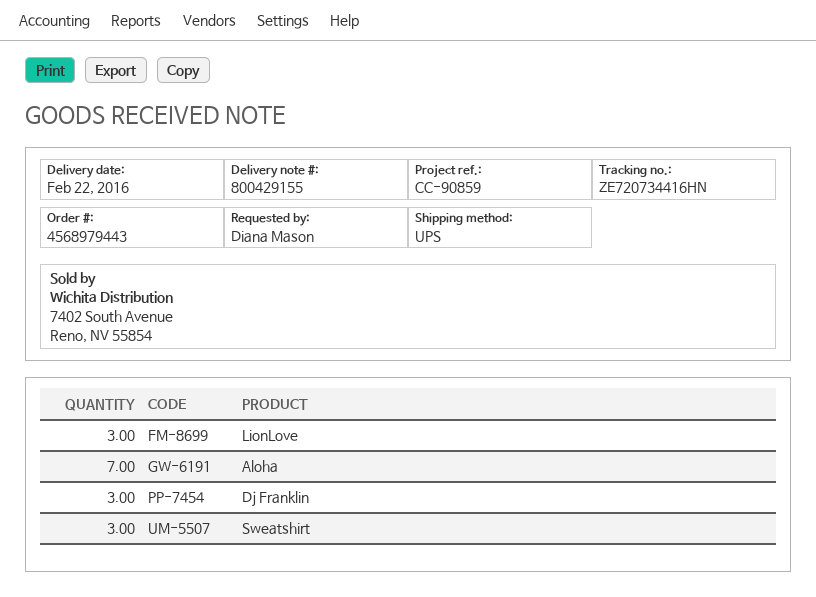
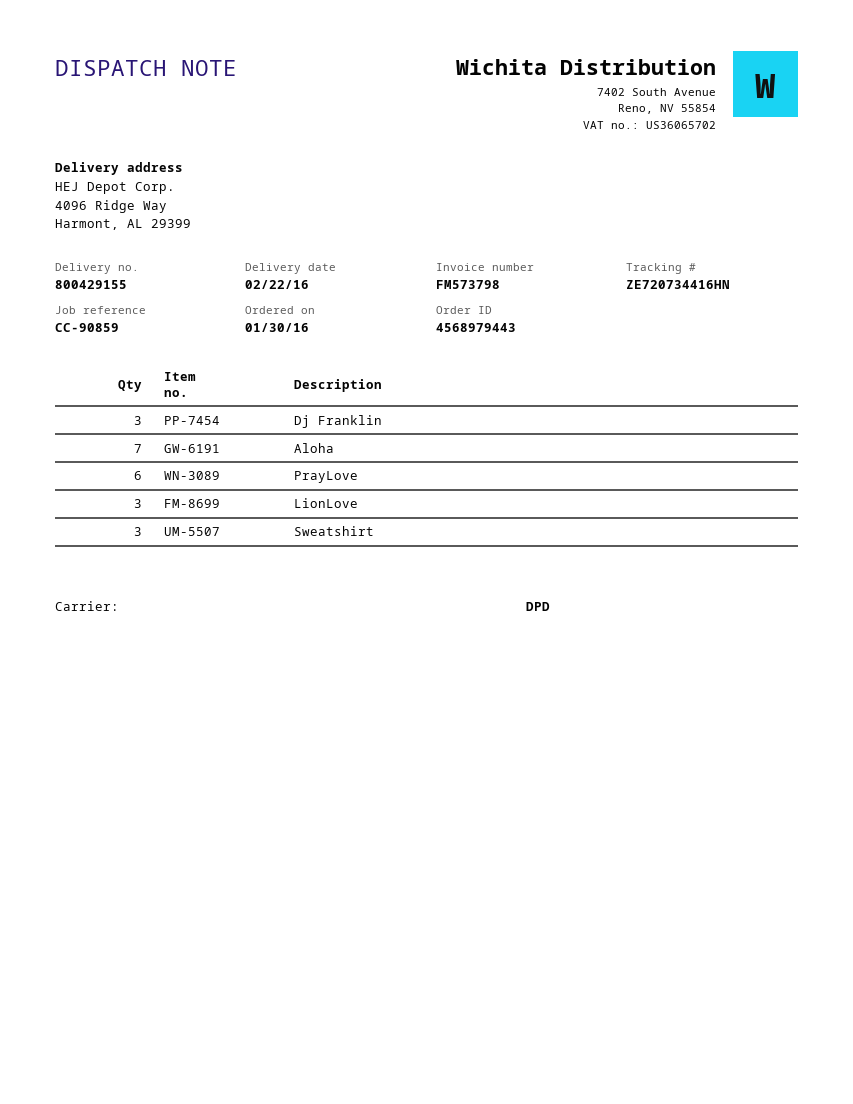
shipping method: UPS -> DPD
PrayLove: none -> 6

